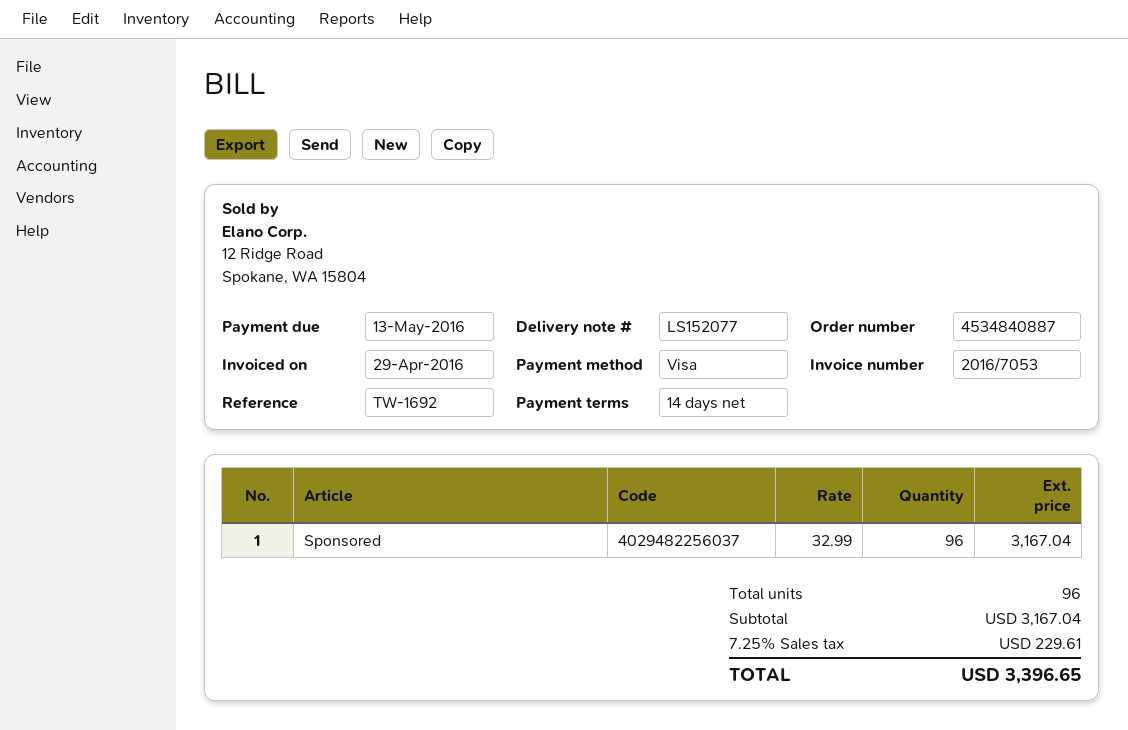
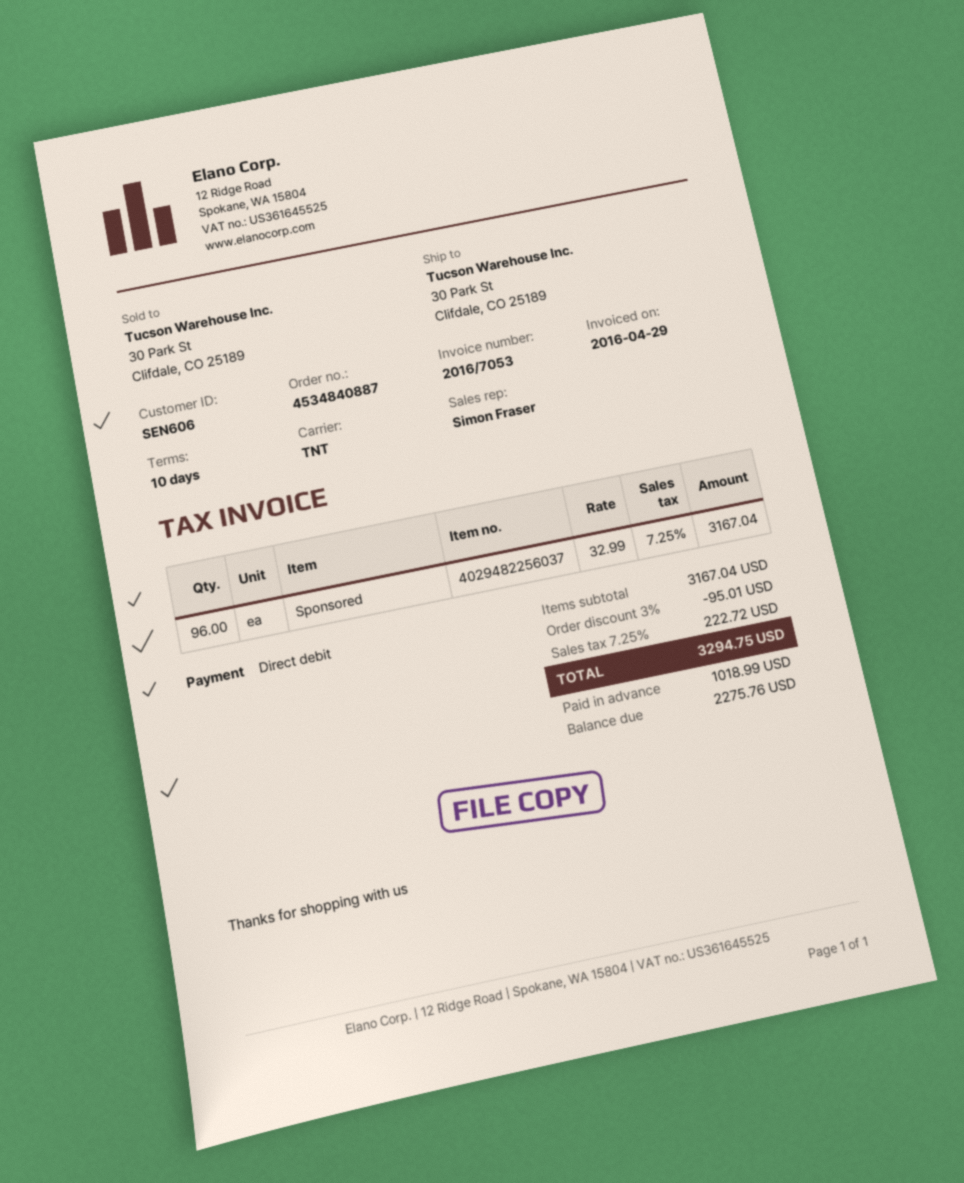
payment terms: 14 days -> 10 days
payment method: Visa -> direct debit
discount: none -> 3% = 95.01
tax: 7.25% = 229.61 -> 7.25% = 222.72
total: 3396.65 -> 3294.75

